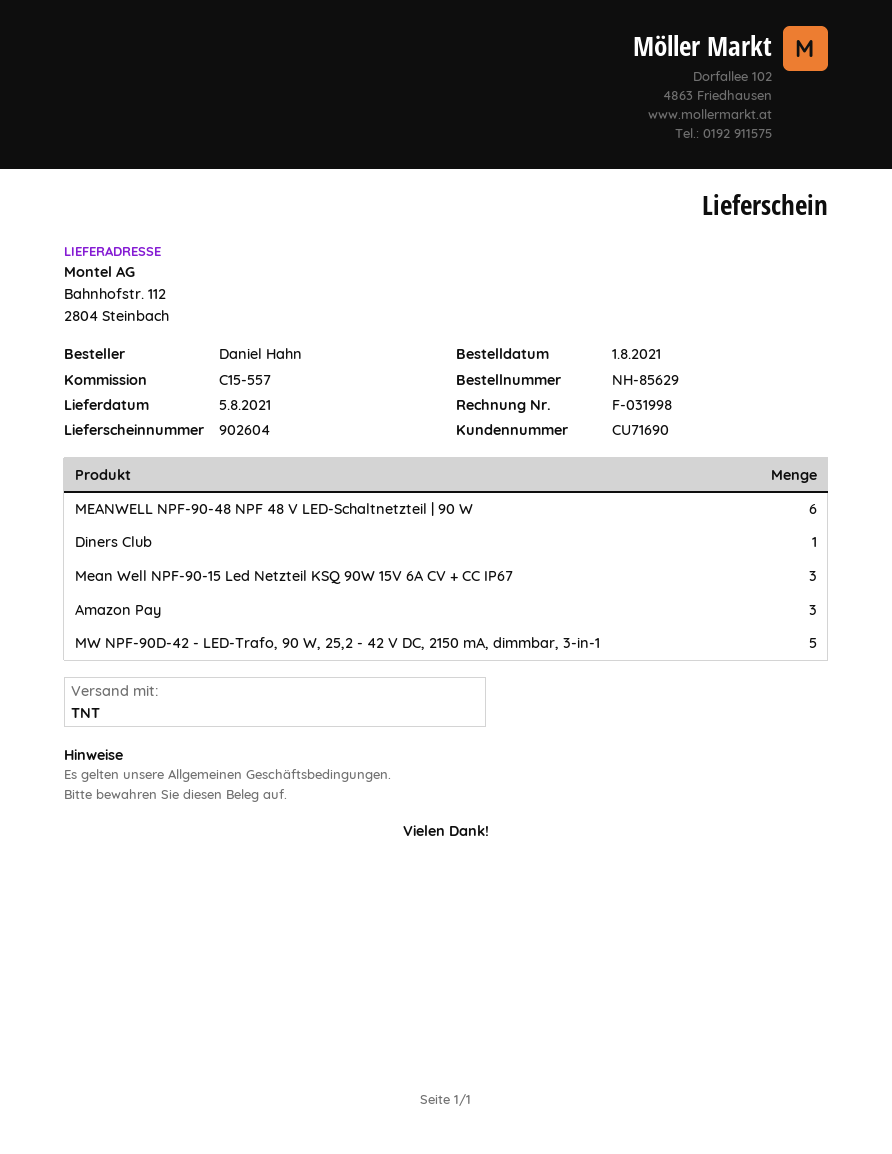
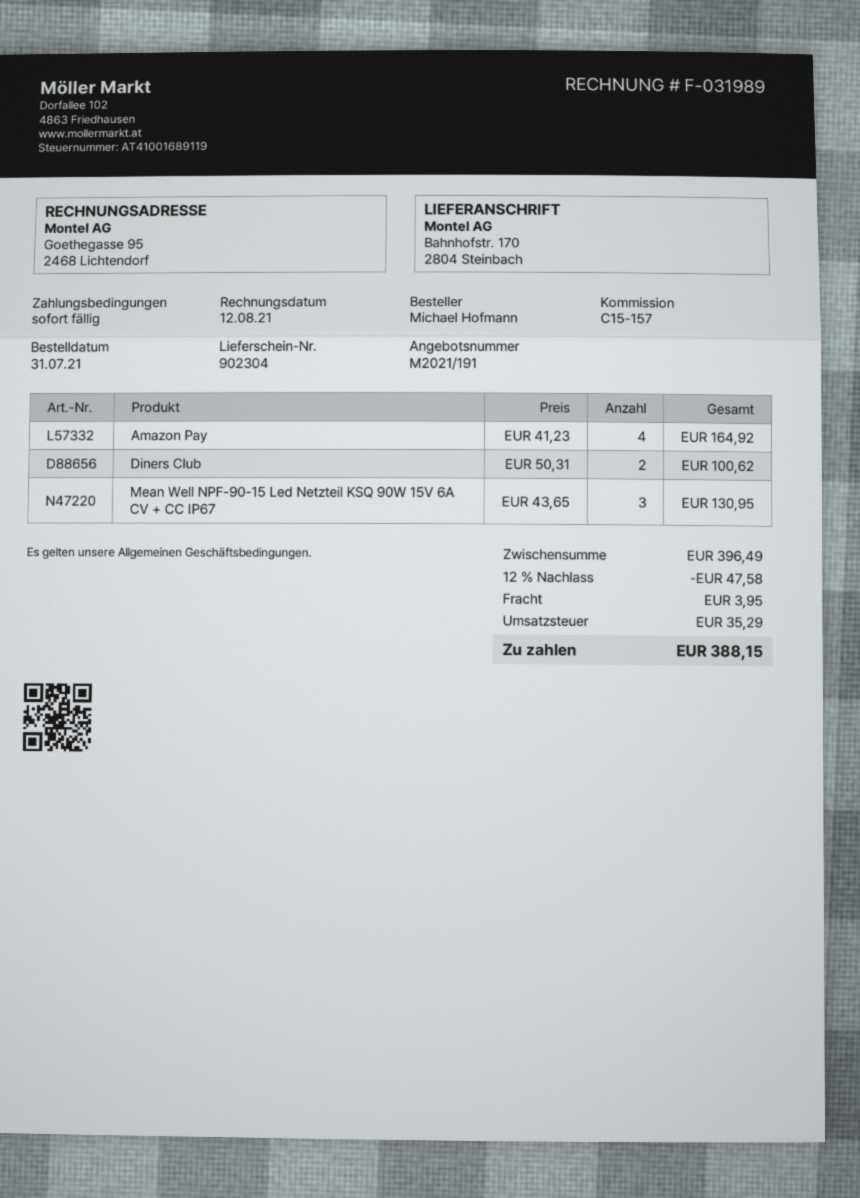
order date: 2021-08-01 -> 2021-07-31
delivery note number: 902604 -> 902304
invoice number: F-031998 -> F-031989
reference: C15-557 -> C15-157
ordered by: Daniel Hahn -> Michael Hofmann
ship to: Bahnhofstr. 112, 2804 Steinbach -> Bahnhofstr. 170, 2804 Steinbach
MEANWELL NPF-90-48 NPF 48 V LED-Schaltnetzteil | 90 W: 6 -> none
Diners Club: 1 -> 2
Amazon Pay: 3 -> 4
MW NPF-90D-42 - LED-Trafo, 90 W, 25,2 - 42 V DC, 2150 mA, dimmbar, 3-in-1: 5 -> none

